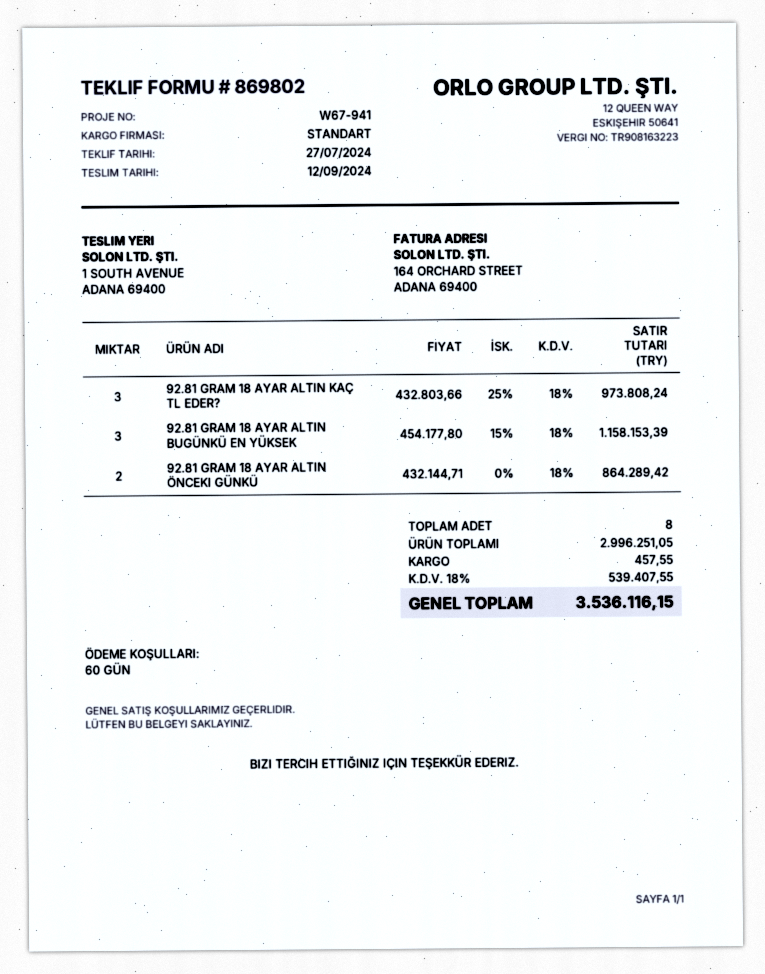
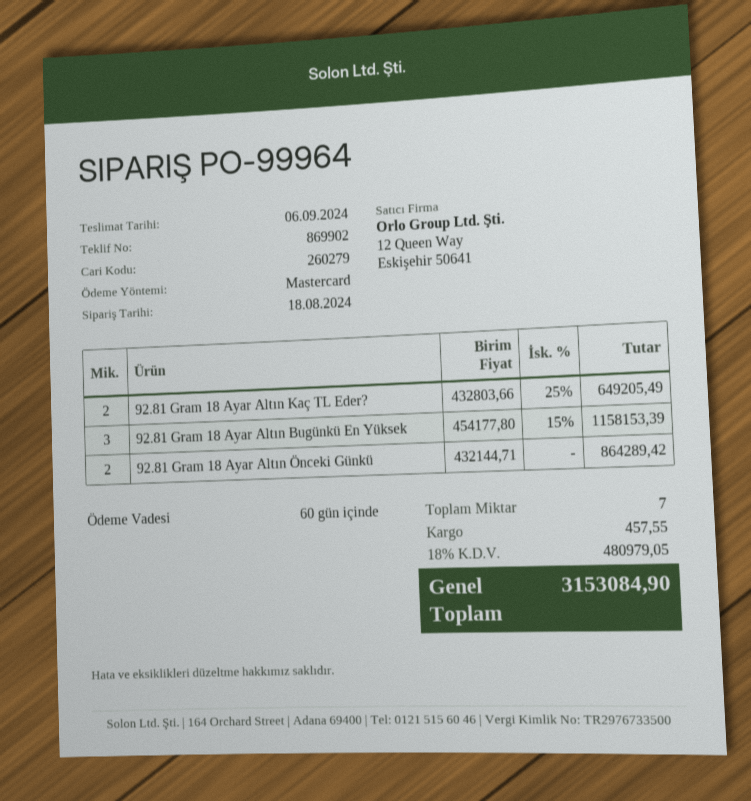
quote number: 869802 -> 869902
delivery date: 2024-09-12 -> 2024-09-06
92.81 GRAM 18 AYAR ALTIN KAÇ TL EDER?: 3 x 432803.66 - 25% = 973808.24 -> 2 x 432803.66 - 25% = 649205.49
total quantity: 8 -> 7
tax: 18% = 539407.55 -> 18% = 480979.05
total: 3536116.15 -> 3153084.90

